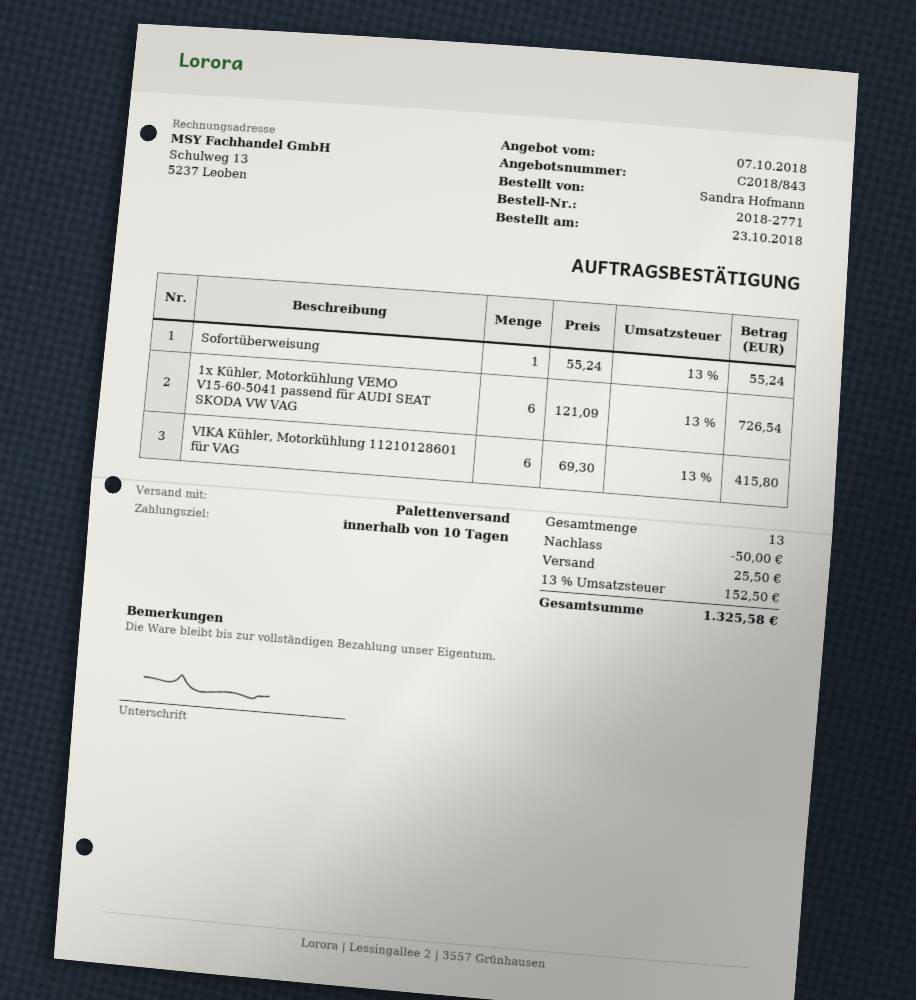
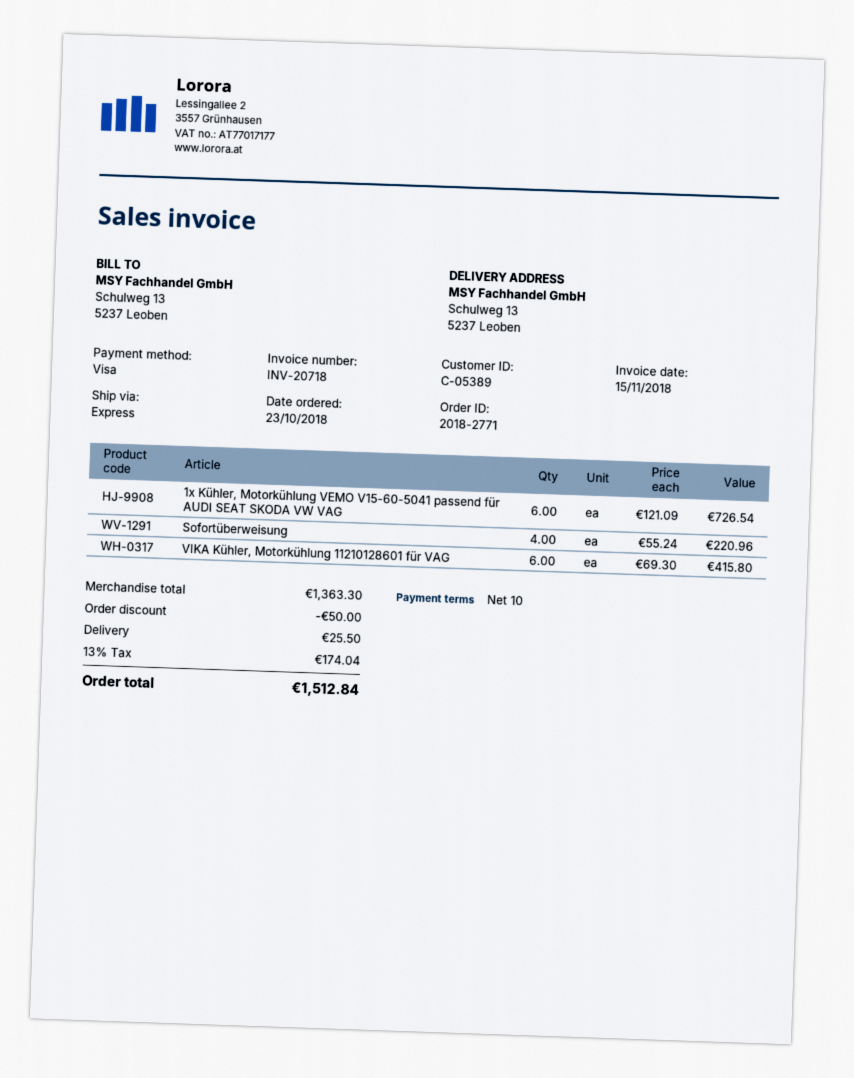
shipping method: pallet freight -> express
Sofortüberweisung: 1 x 55.24 = 55.24 -> 4 x 55.24 = 220.96
tax: 13% = 152.50 -> 13% = 174.04
total: 1325.58 -> 1512.84

